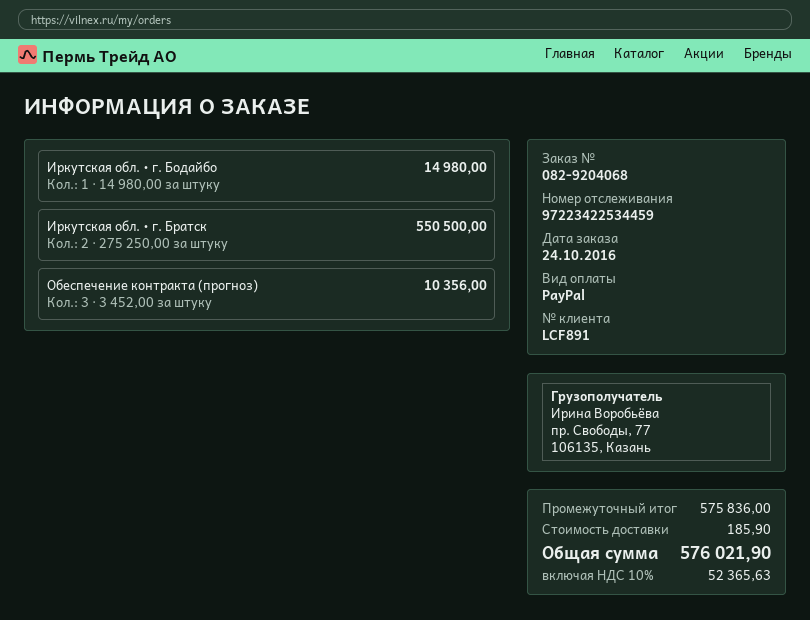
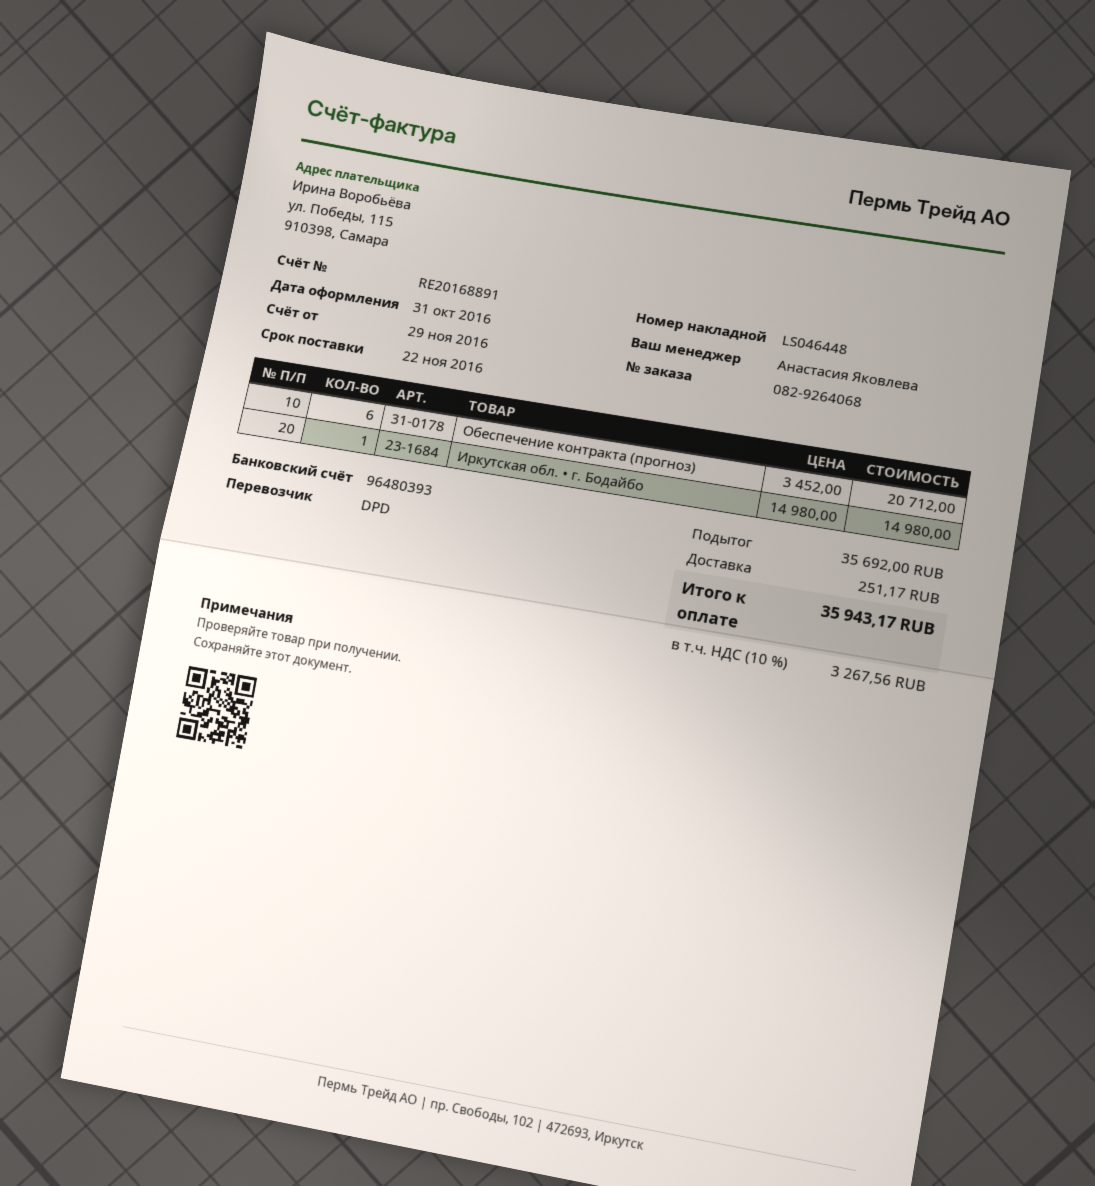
order number: 082-9204068 -> 082-9264068
order date: 2016-10-24 -> 2016-10-31
Иркутская обл. • г. Братск: 2 x 275250.00 = 550500.00 -> none
Обеспечение контракта (прогноз): 3 x 3452.00 = 10356.00 -> 6 x 3452.00 = 20712.00
subtotal: 575836.00 -> 35692.00
shipping: 185.90 -> 251.17
tax: 10% = 52365.63 -> 10% = 3267.56
total: 576021.90 -> 35943.17

